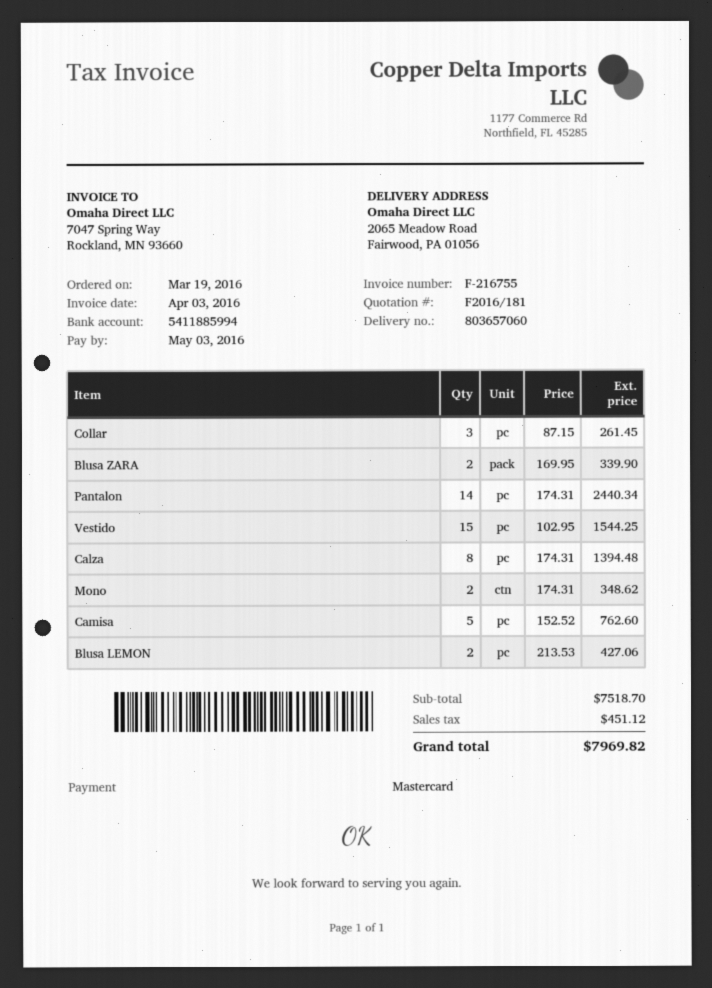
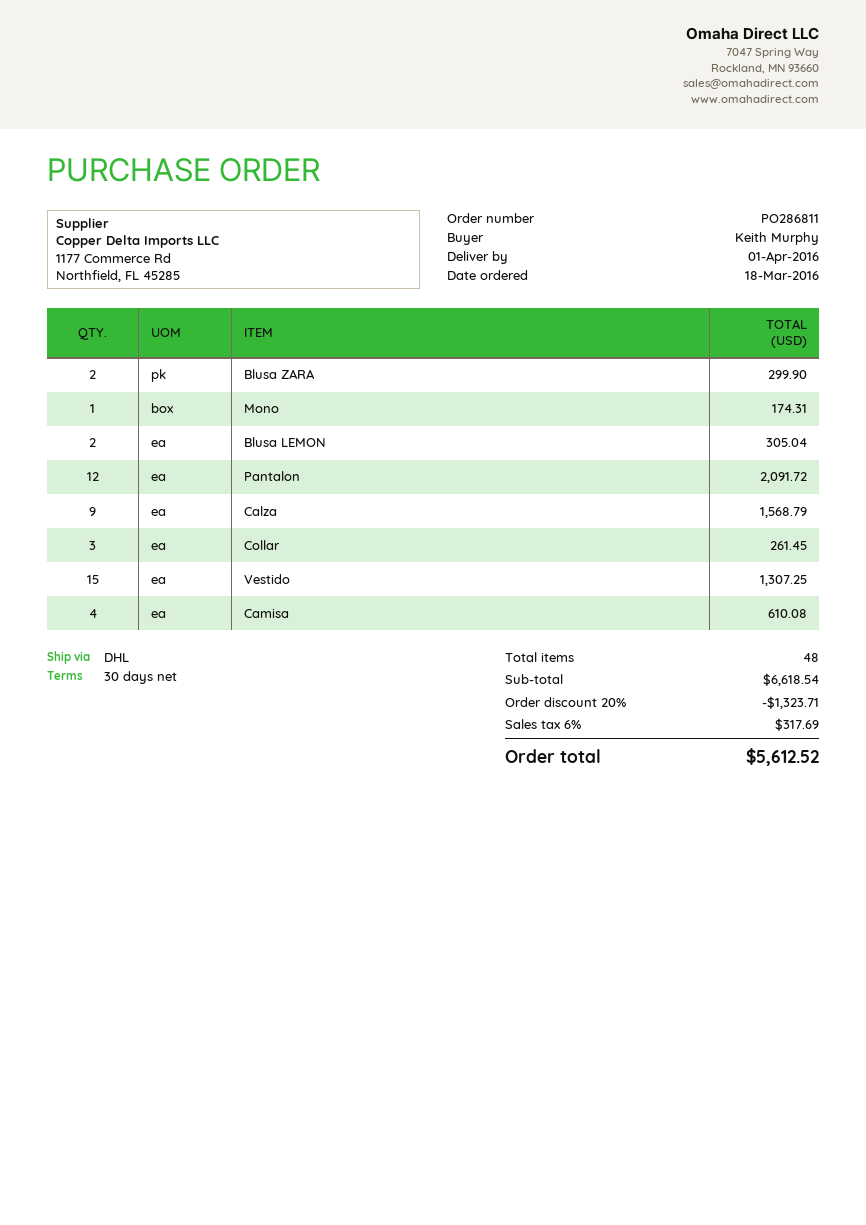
order date: 2016-03-19 -> 2016-03-18
Blusa ZARA: 2 for 339.90 -> 2 for 299.90
Pantalon: 14 for 2440.34 -> 12 for 2091.72
Vestido: 15 for 1544.25 -> 15 for 1307.25
Calza: 8 for 1394.48 -> 9 for 1568.79
Mono: 2 for 348.62 -> 1 for 174.31
Camisa: 5 for 762.60 -> 4 for 610.08
Blusa LEMON: 2 for 427.06 -> 2 for 305.04
subtotal: 7518.70 -> 6618.54
discount: none -> 20% = 1323.71
tax: 451.12 -> 317.69
total: 7969.82 -> 5612.52

